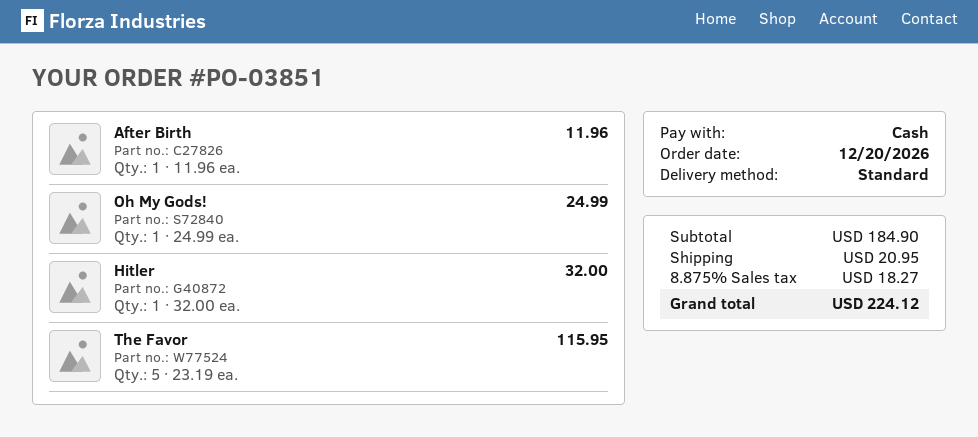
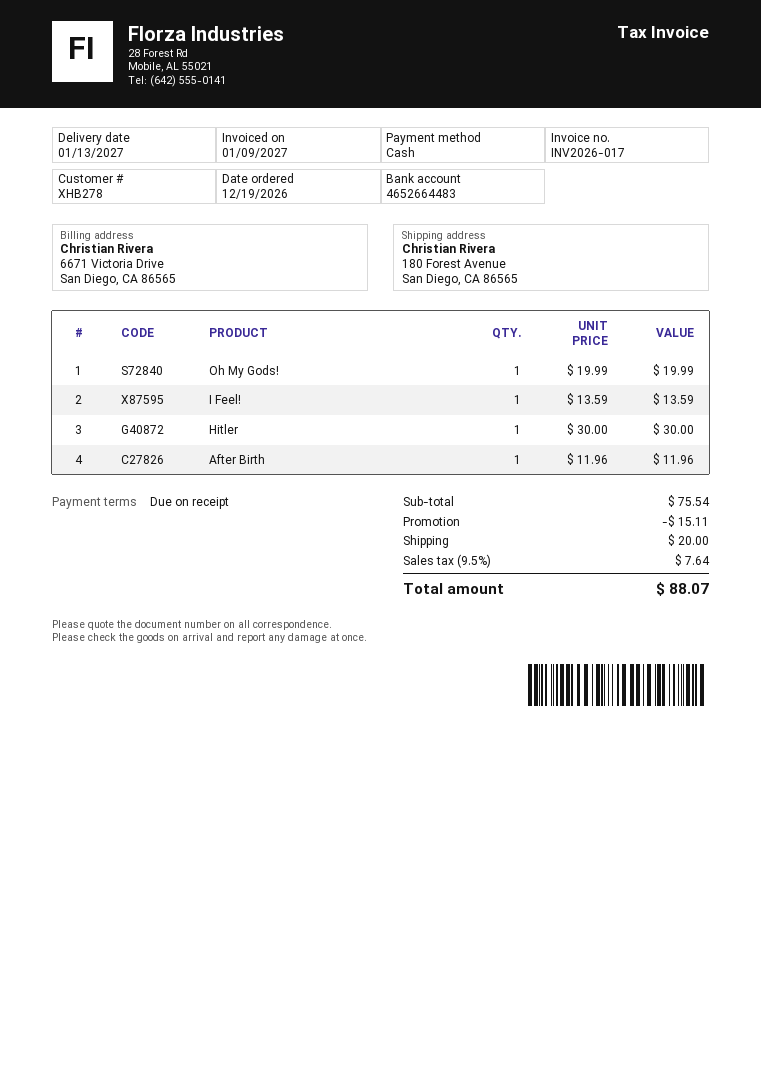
order date: 2026-12-20 -> 2026-12-19
Oh My Gods!: 1 x 24.99 = 24.99 -> 1 x 19.99 = 19.99
Hitler: 1 x 32.00 = 32.00 -> 1 x 30.00 = 30.00
The Favor: 5 x 23.19 = 115.95 -> none
I Feel!: none -> 1 x 13.59 = 13.59
subtotal: 184.90 -> 75.54
discount: none -> 15.11
shipping: 20.95 -> 20.00
tax: 8.875% = 18.27 -> 9.5% = 7.64
total: 224.12 -> 88.07

